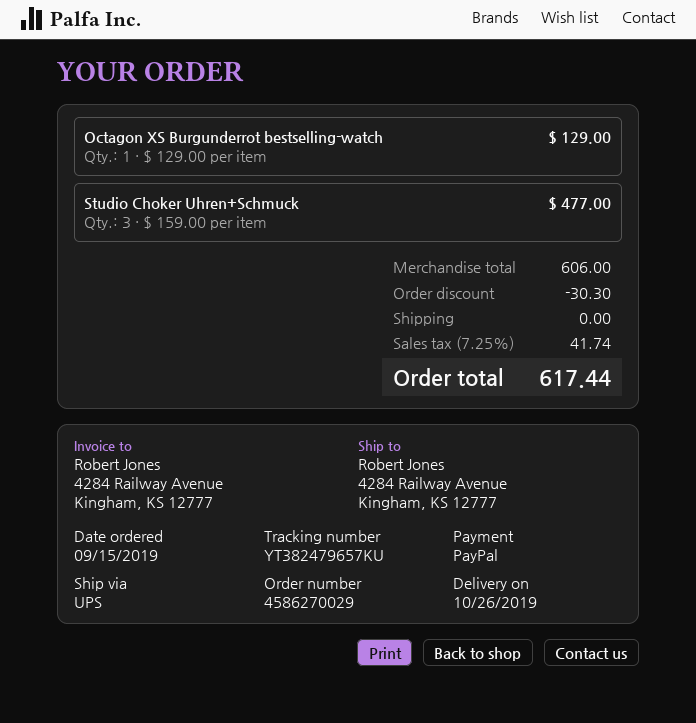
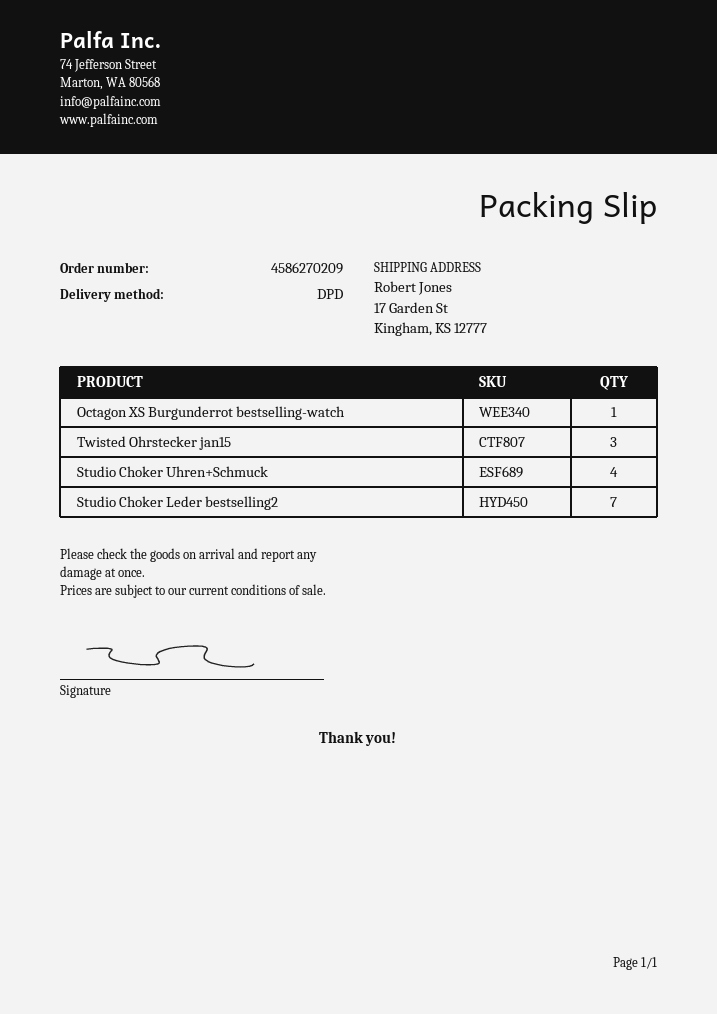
order number: 4586270029 -> 4586270209
shipping method: UPS -> DPD
ship to: 4284 Railway Avenue, Kingham, KS 12777 -> 17 Garden St, Kingham, KS 12777
Studio Choker Uhren+Schmuck: 3 -> 4
Twisted Ohrstecker jan15: none -> 3
Studio Choker Leder bestselling2: none -> 7

